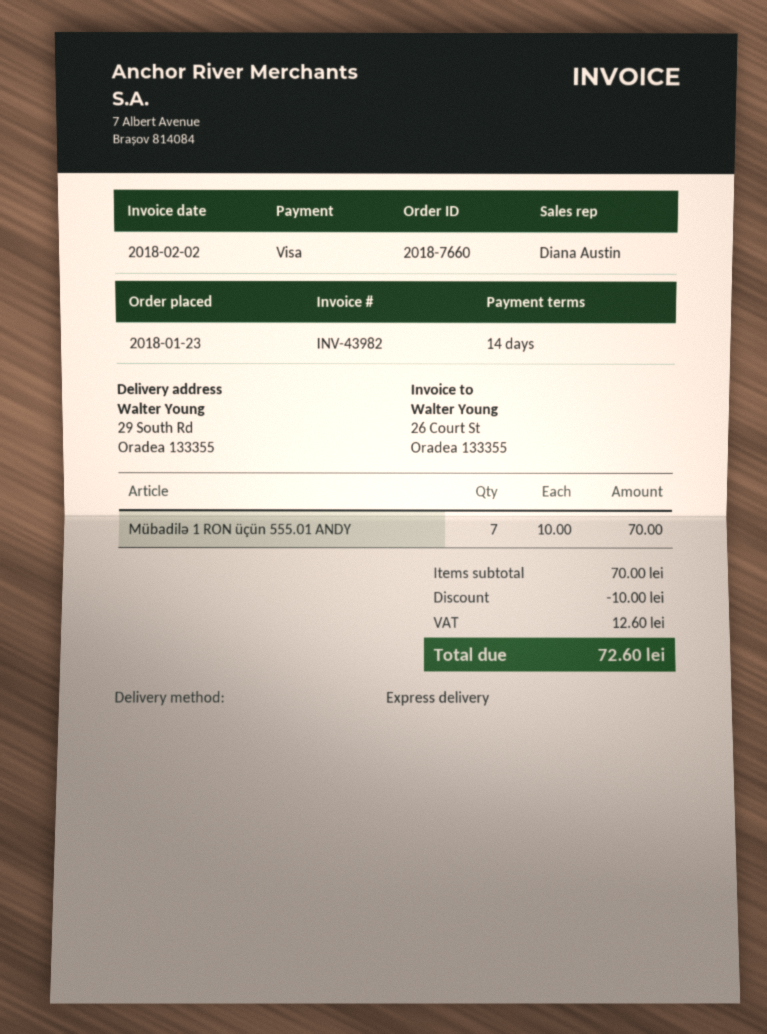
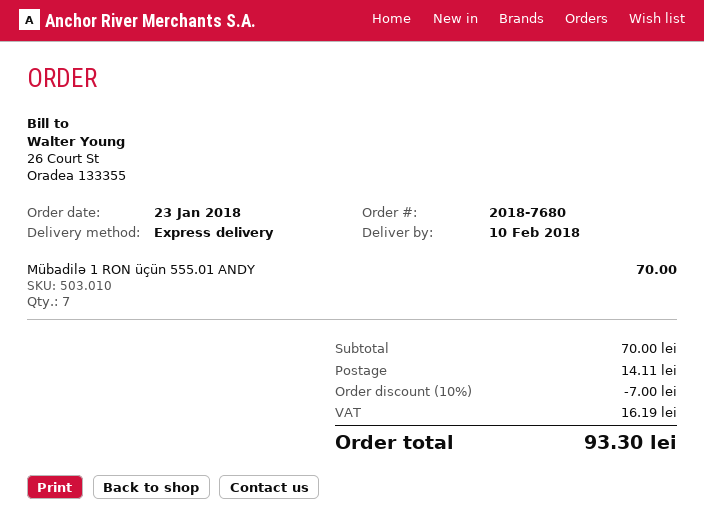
order number: 2018-7660 -> 2018-7680
discount: 10.00 -> 7.00
shipping: none -> 14.11
tax: 12.60 -> 16.19
total: 72.60 -> 93.30

